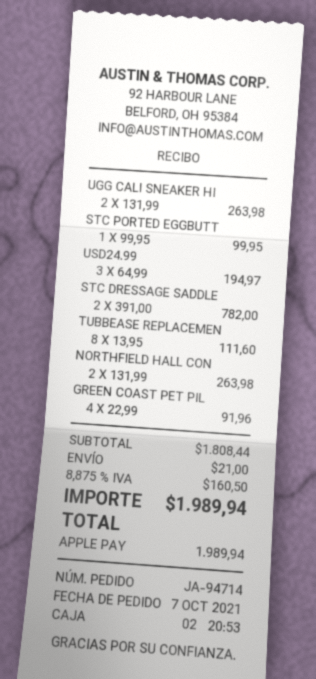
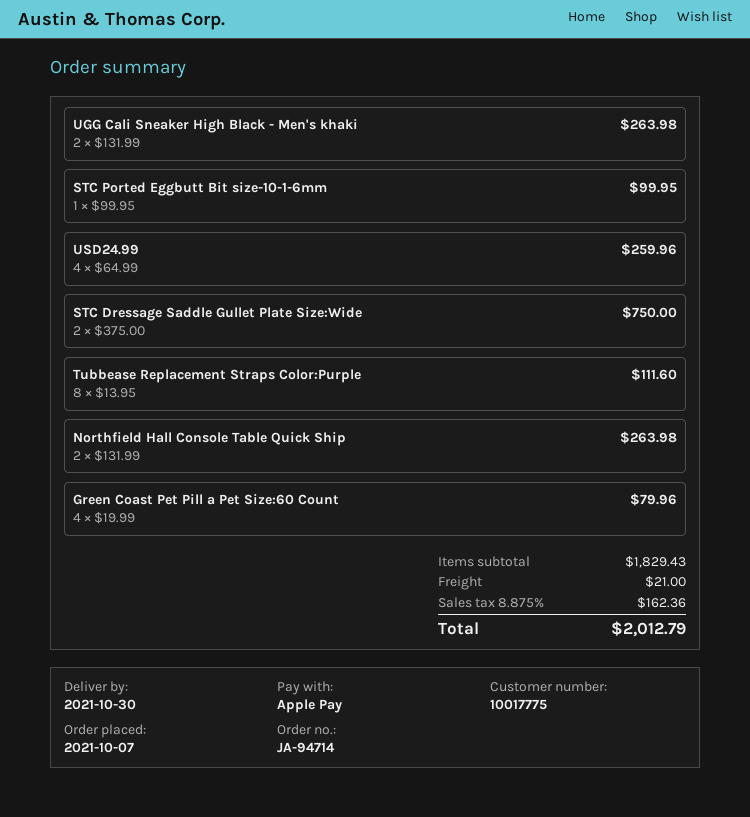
USD24.99: 3 x 64.99 = 194.97 -> 4 x 64.99 = 259.96
STC DRESSAGE SADDLE: 2 x 391.00 = 782.00 -> 2 x 375.00 = 750.00
GREEN COAST PET PIL: 4 x 22.99 = 91.96 -> 4 x 19.99 = 79.96
subtotal: 1808.44 -> 1829.43
tax: 8.875% = 160.50 -> 8.875% = 162.36
total: 1989.94 -> 2012.79

